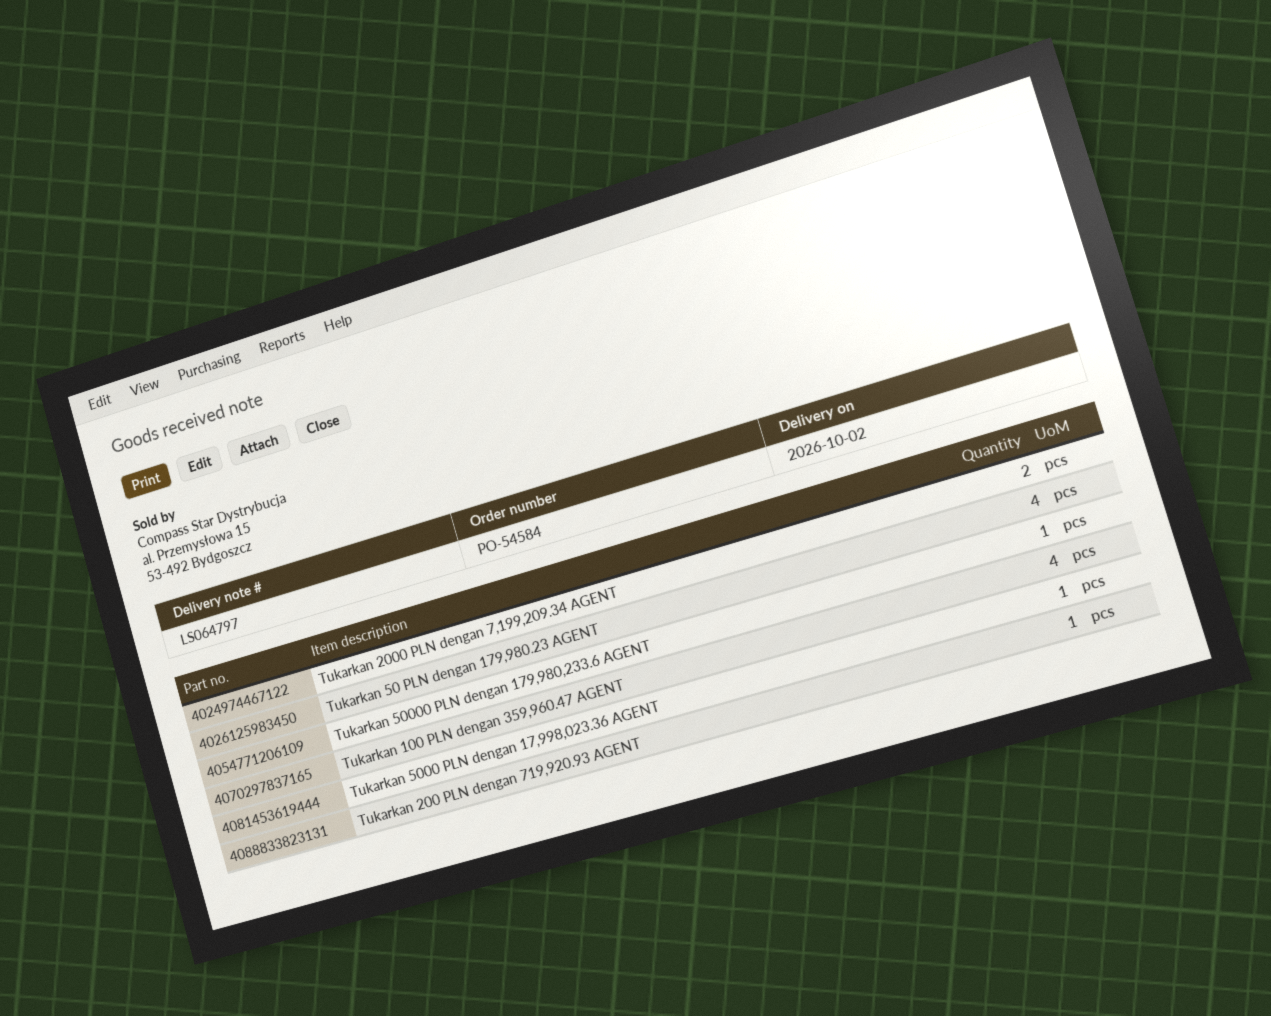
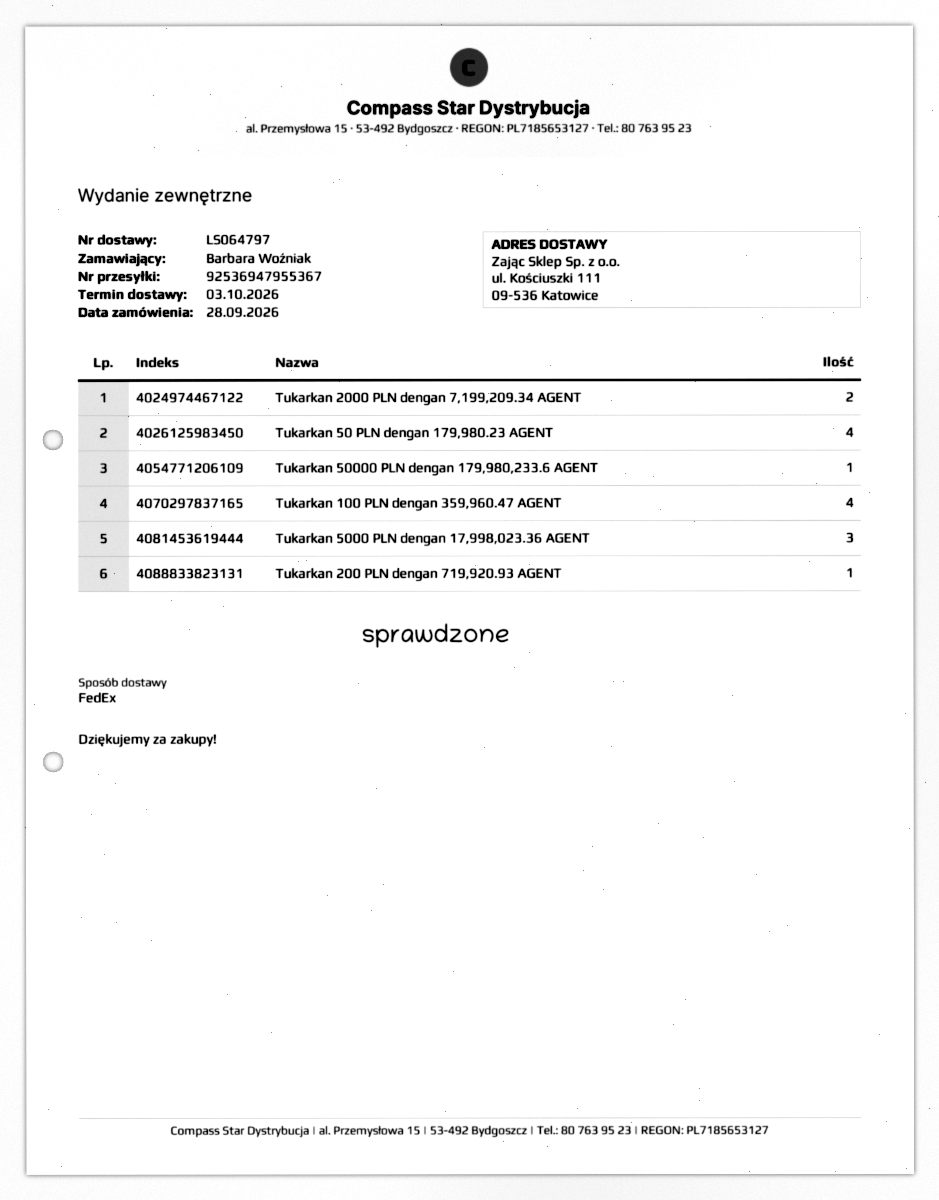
delivery date: 2026-10-02 -> 2026-10-03
Tukarkan 5000 PLN dengan 17,998,023.36 AGENT: 1 -> 3

